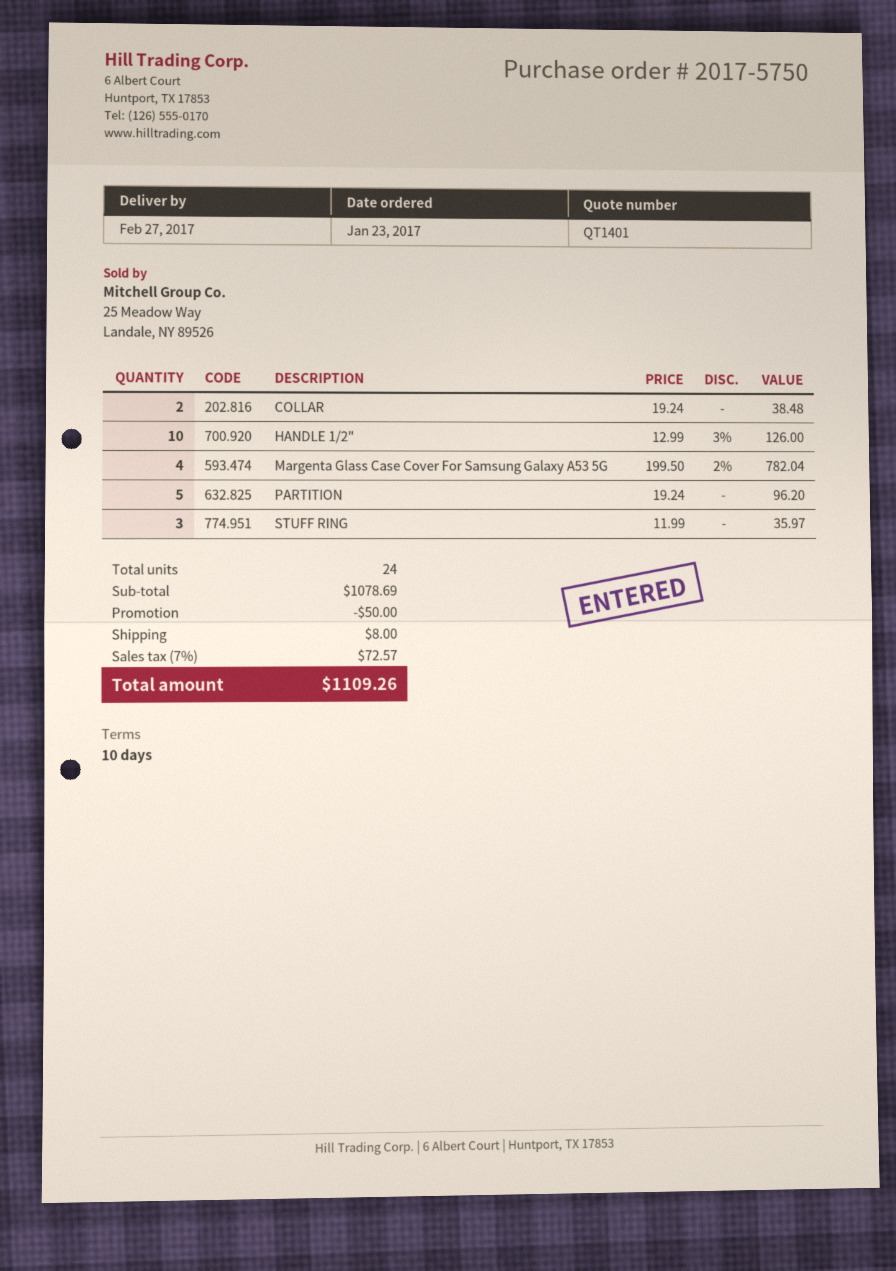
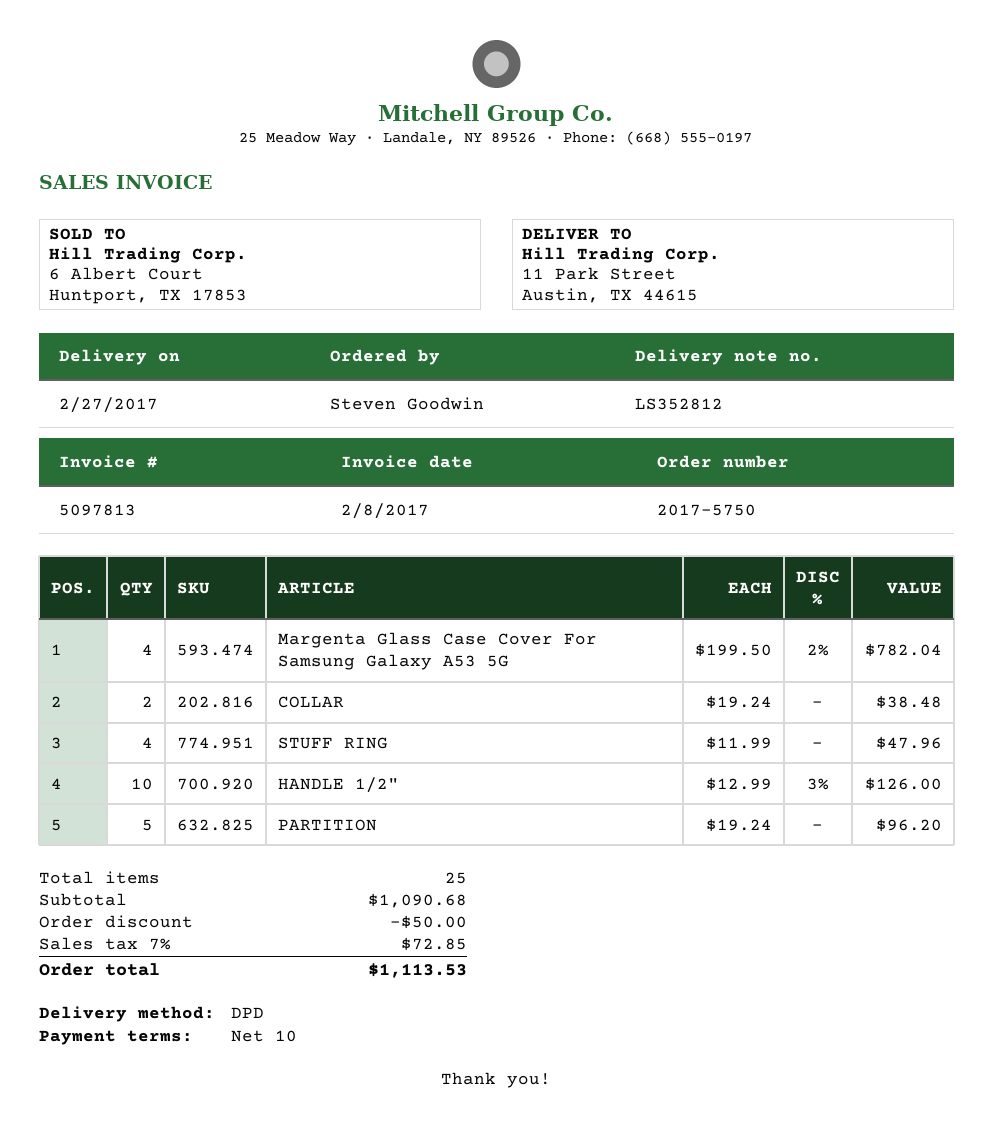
STUFF RING: 3 x 11.99 = 35.97 -> 4 x 11.99 = 47.96
total quantity: 24 -> 25
subtotal: 1078.69 -> 1090.68
shipping: 8.00 -> none
tax: 7% = 72.57 -> 7% = 72.85
total: 1109.26 -> 1113.53

